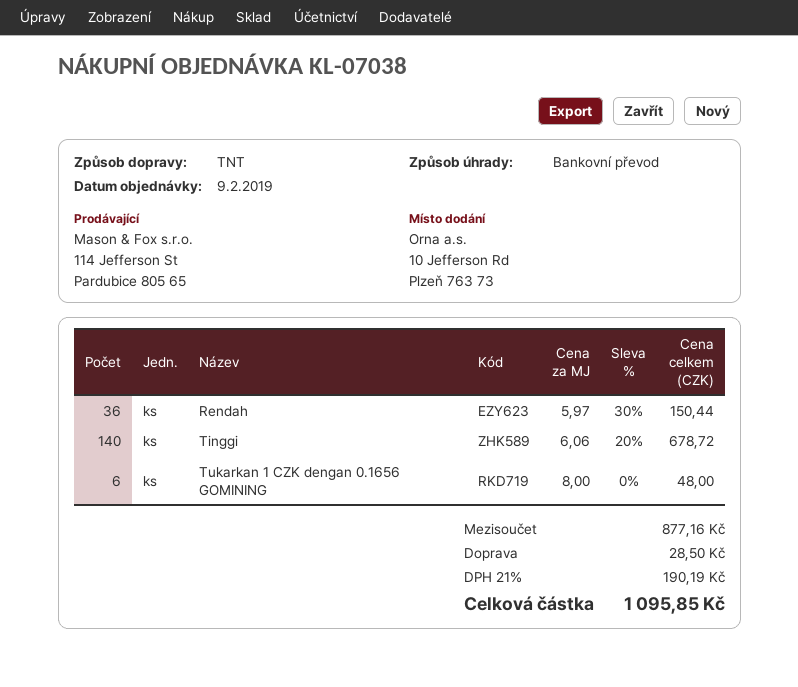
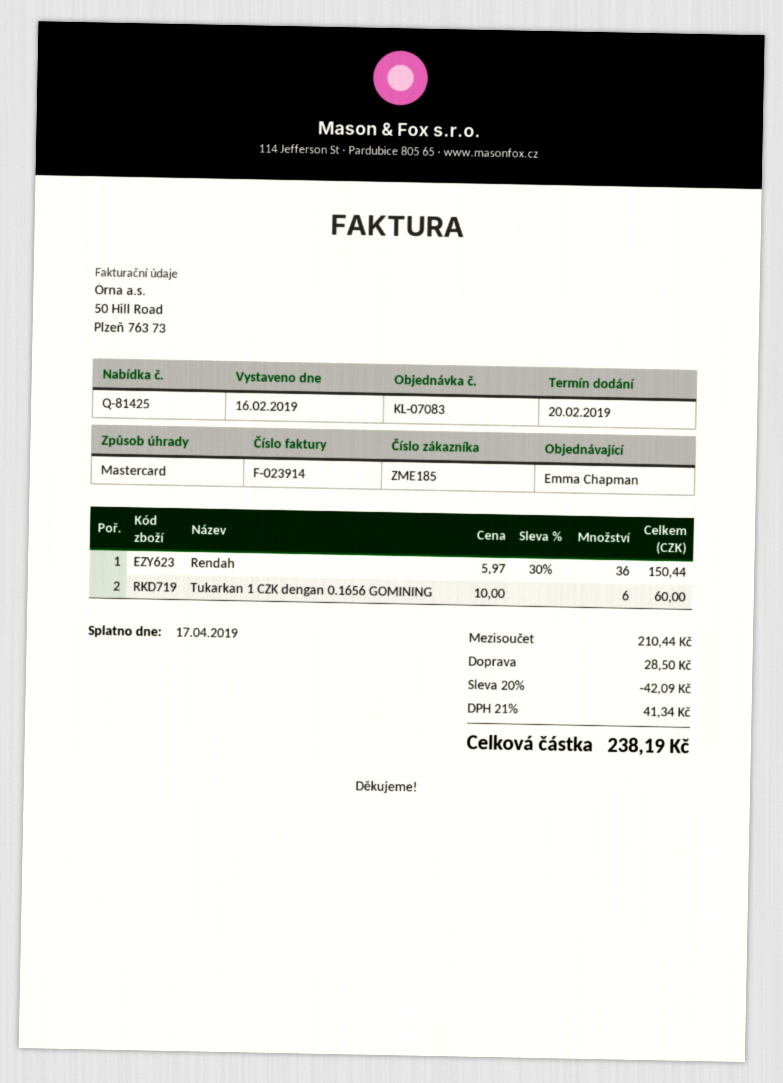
order number: KL-07038 -> KL-07083
payment method: bank transfer -> Mastercard
Tinggi: 140 x 6.06 - 20% = 678.72 -> none
Tukarkan 1 CZK dengan 0.1656 GOMINING: 6 x 8.00 = 48.00 -> 6 x 10.00 = 60.00
subtotal: 877.16 -> 210.44
discount: none -> 20% = 42.09
tax: 21% = 190.19 -> 21% = 41.34
total: 1095.85 -> 238.19

